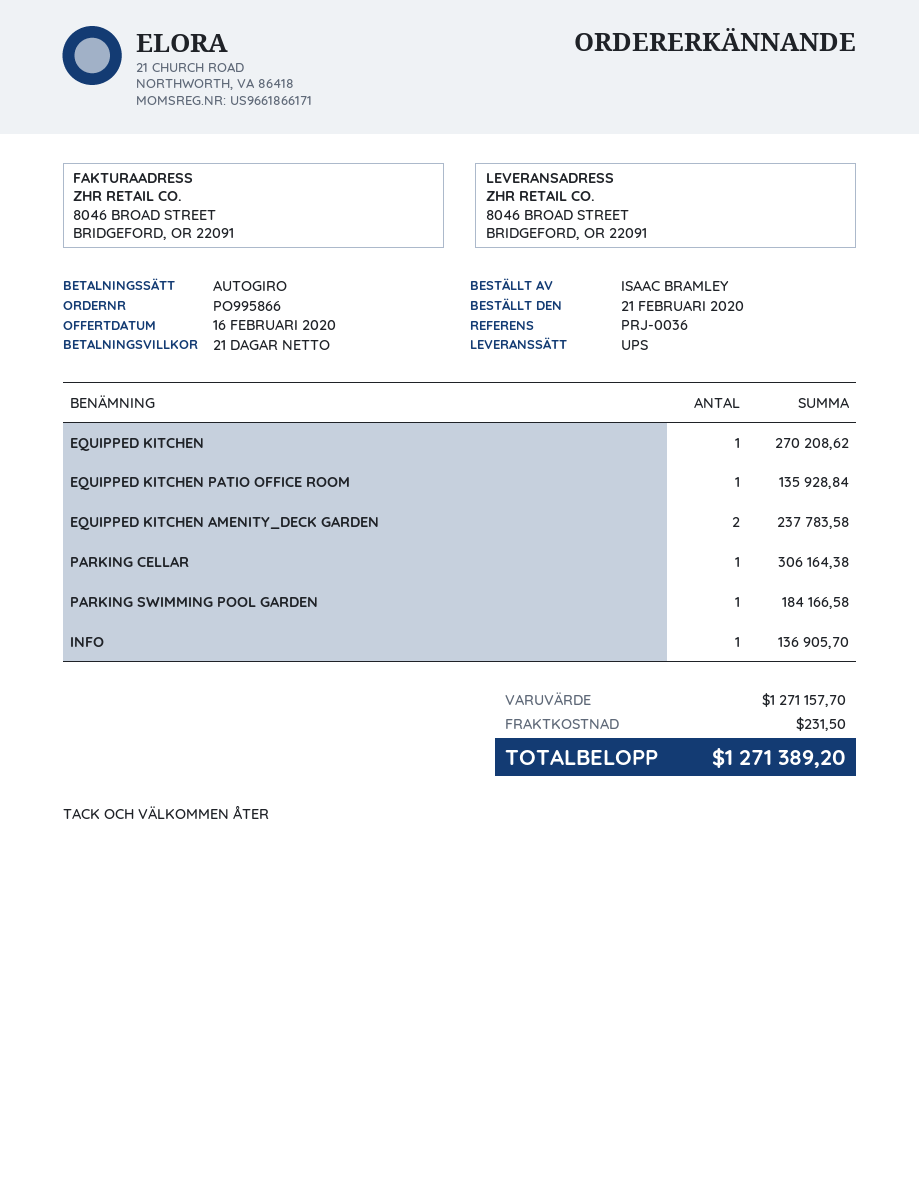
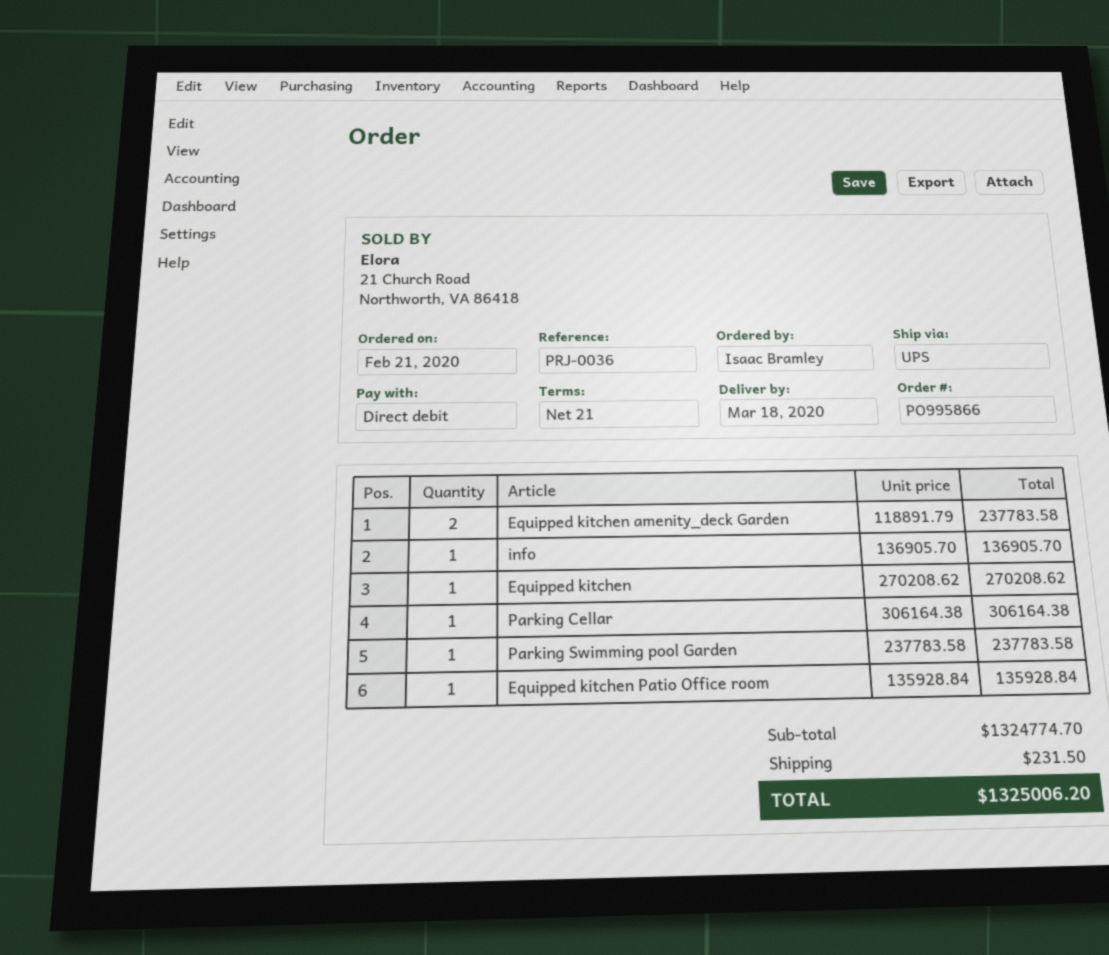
PARKING SWIMMING POOL GARDEN: 1 for 184166.58 -> 1 for 237783.58
subtotal: 1271157.70 -> 1324774.70
total: 1271389.20 -> 1325006.20

